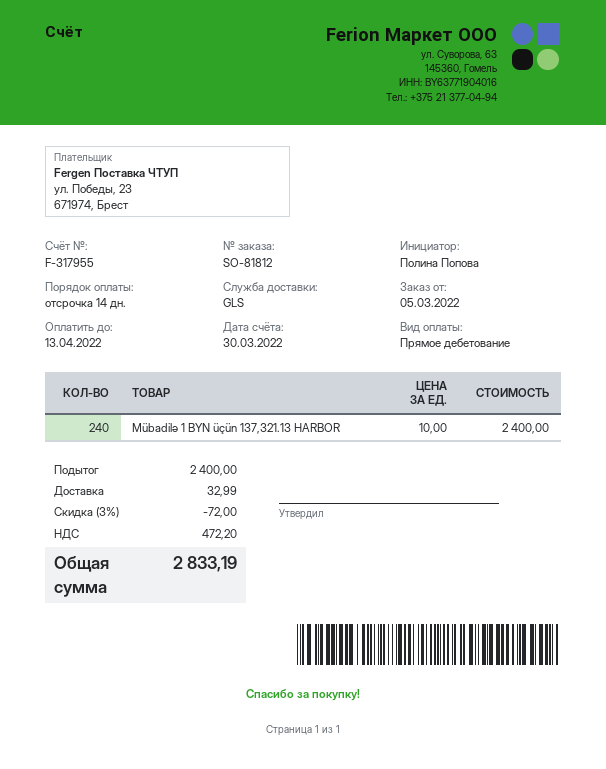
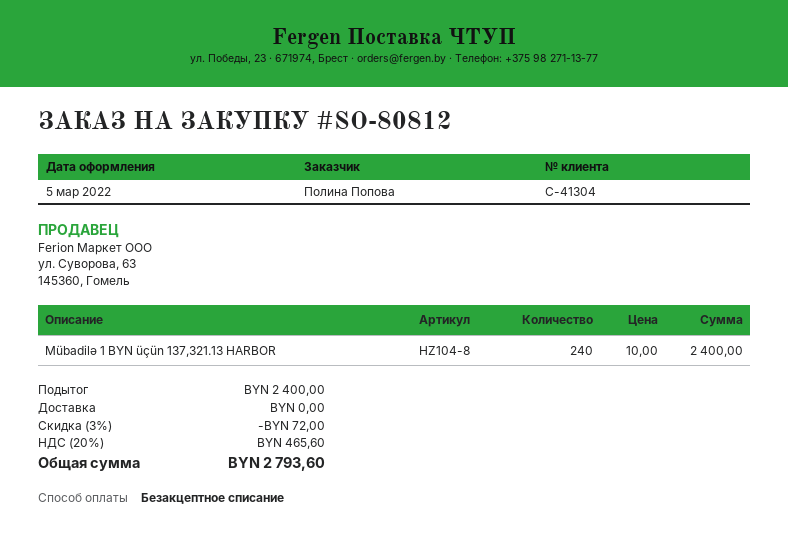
order number: SO-81812 -> SO-80812
shipping: 32.99 -> 0.00
tax: 472.20 -> 465.60
total: 2833.19 -> 2793.60

